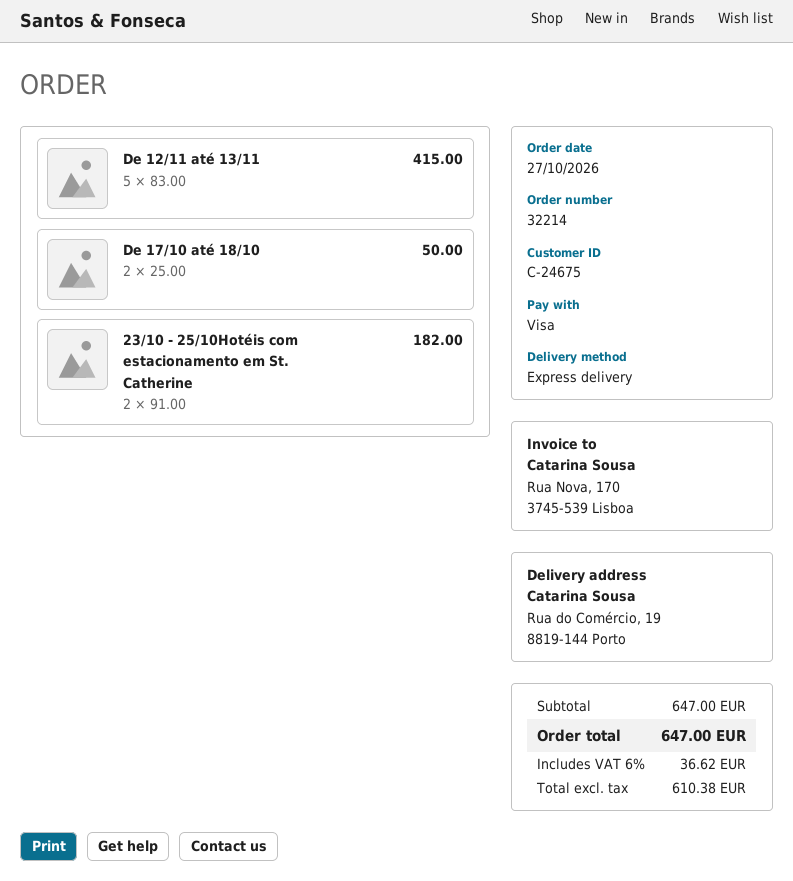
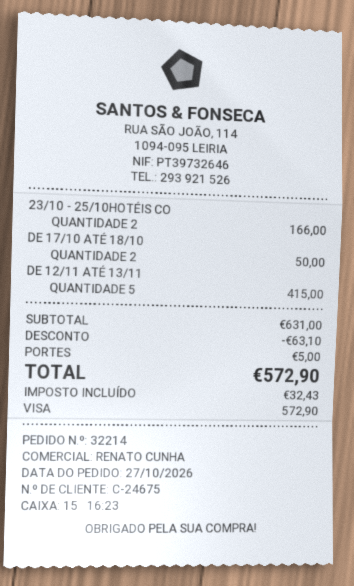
23/10 - 25/10Hotéis com estacionamento em St. Catherine: 2 for 182.00 -> 2 for 166.00
subtotal: 647.00 -> 631.00
discount: none -> 63.10
shipping: none -> 5.00
tax: 36.62 -> 32.43
total: 647.00 -> 572.90

